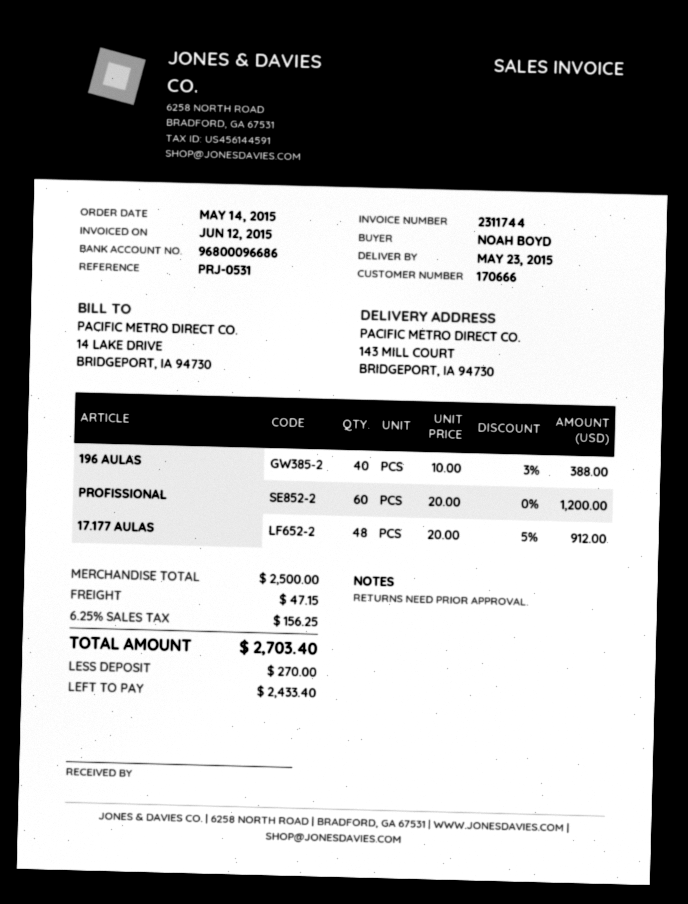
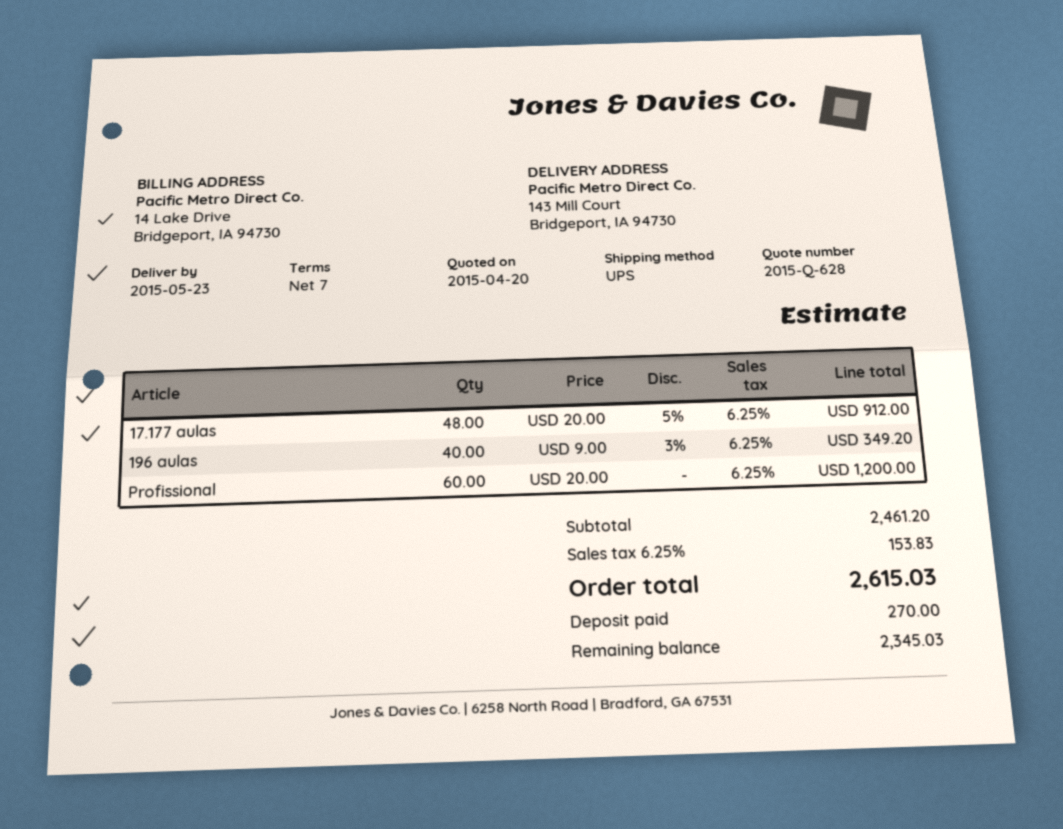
196 AULAS: 40 x 10.00 - 3% = 388.00 -> 40 x 9.00 - 3% = 349.20
subtotal: 2500.00 -> 2461.20
shipping: 47.15 -> none
tax: 6.25% = 156.25 -> 6.25% = 153.83
total: 2703.40 -> 2615.03
balance: 2433.40 -> 2345.03

